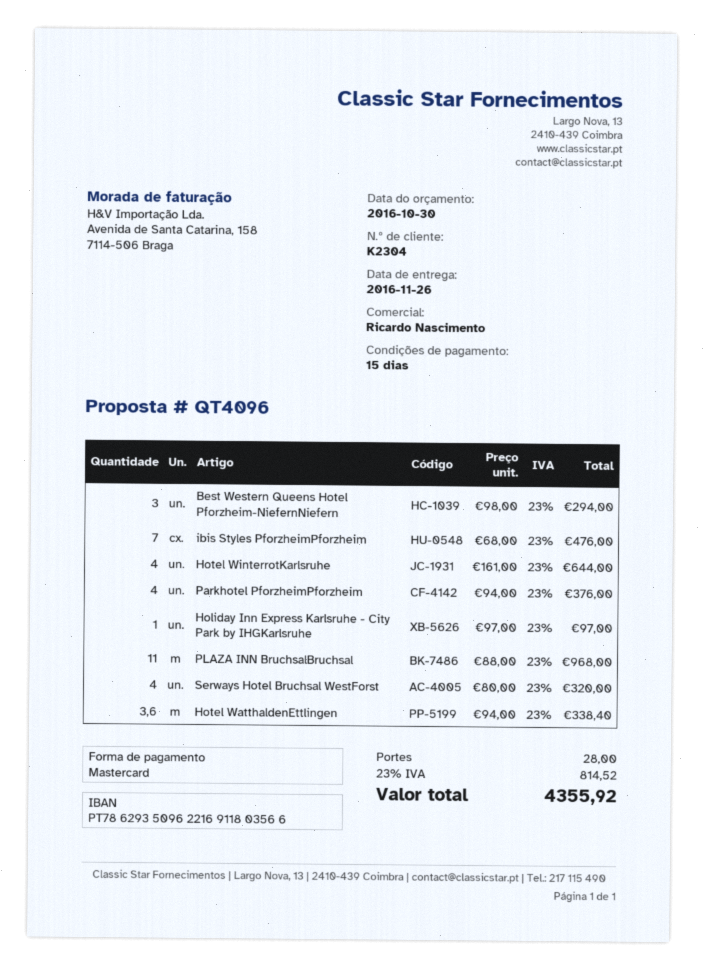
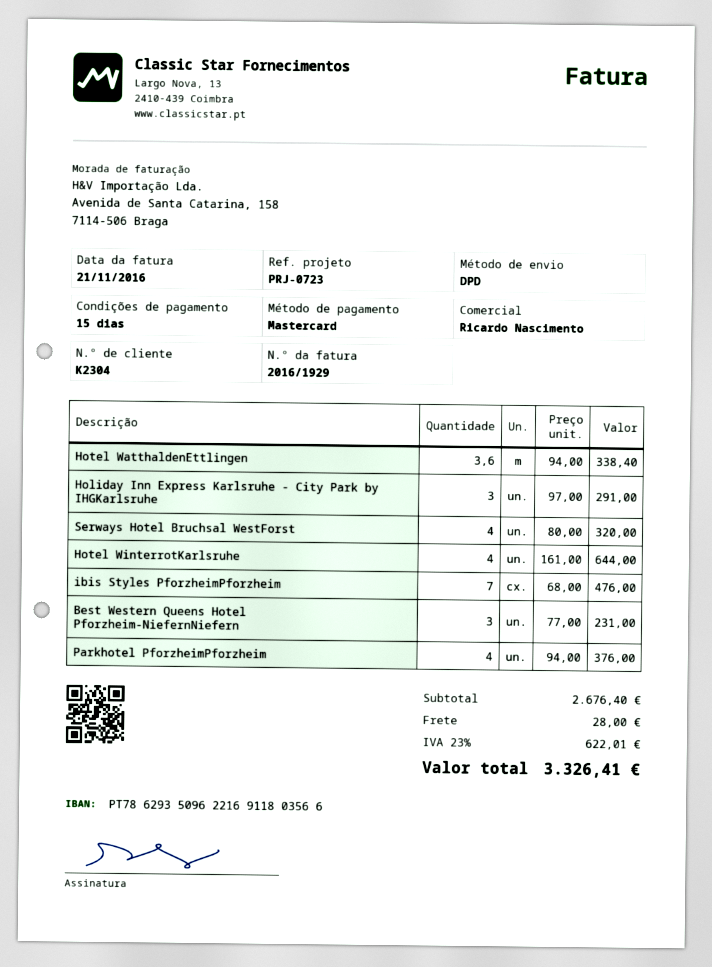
Best Western Queens Hotel Pforzheim-NiefernNiefern: 3 x 98.00 = 294.00 -> 3 x 77.00 = 231.00
Holiday Inn Express Karlsruhe - City Park by IHGKarlsruhe: 1 x 97.00 = 97.00 -> 3 x 97.00 = 291.00
PLAZA INN BruchsalBruchsal: 11 x 88.00 = 968.00 -> none
tax: 23% = 814.52 -> 23% = 622.01
total: 4355.92 -> 3326.41

